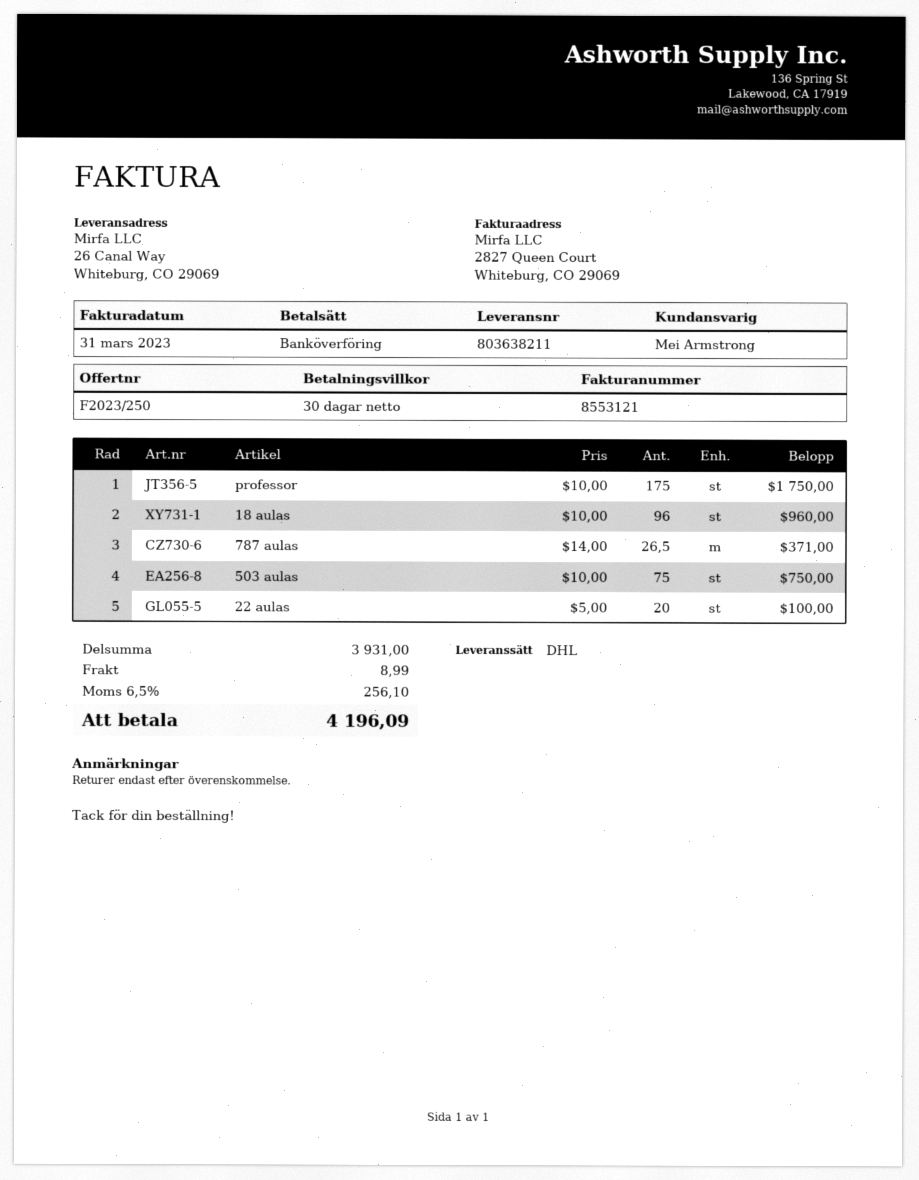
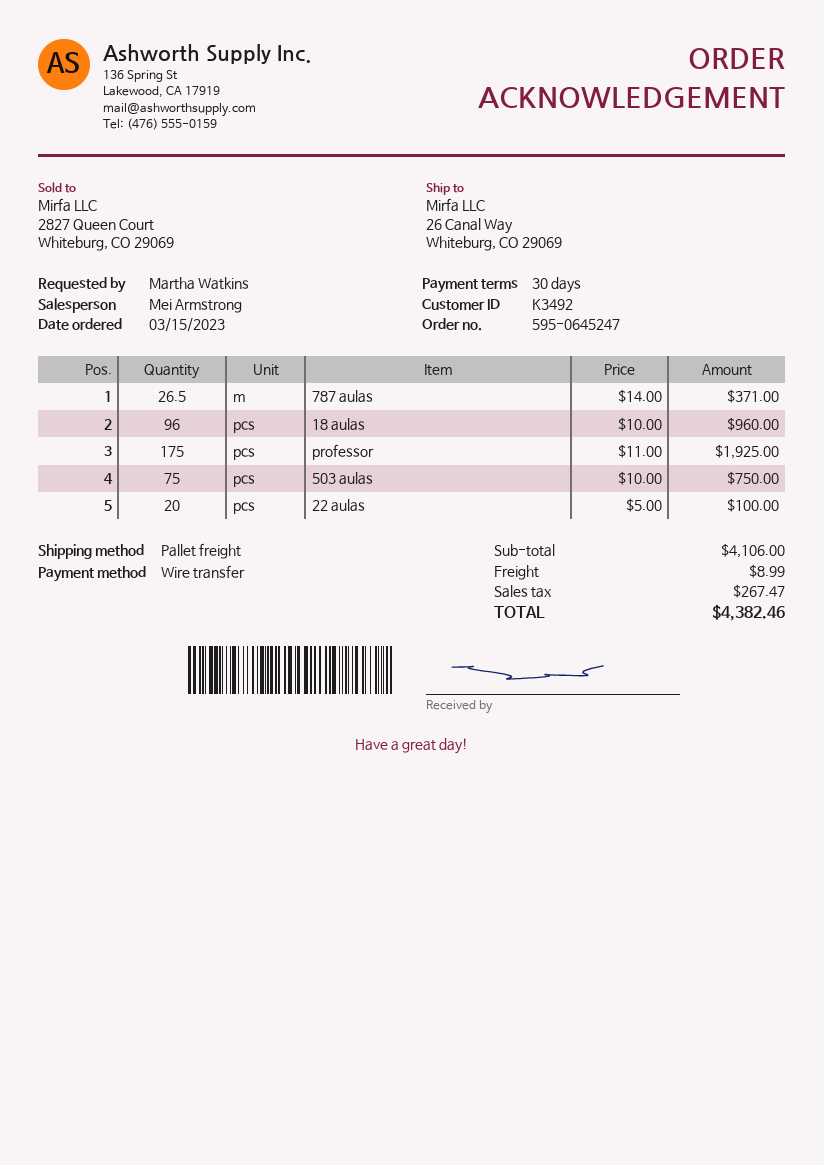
shipping method: DHL -> pallet freight
professor: 175 x 10.00 = 1750.00 -> 175 x 11.00 = 1925.00
subtotal: 3931.00 -> 4106.00
tax: 256.10 -> 267.47
total: 4196.09 -> 4382.46

